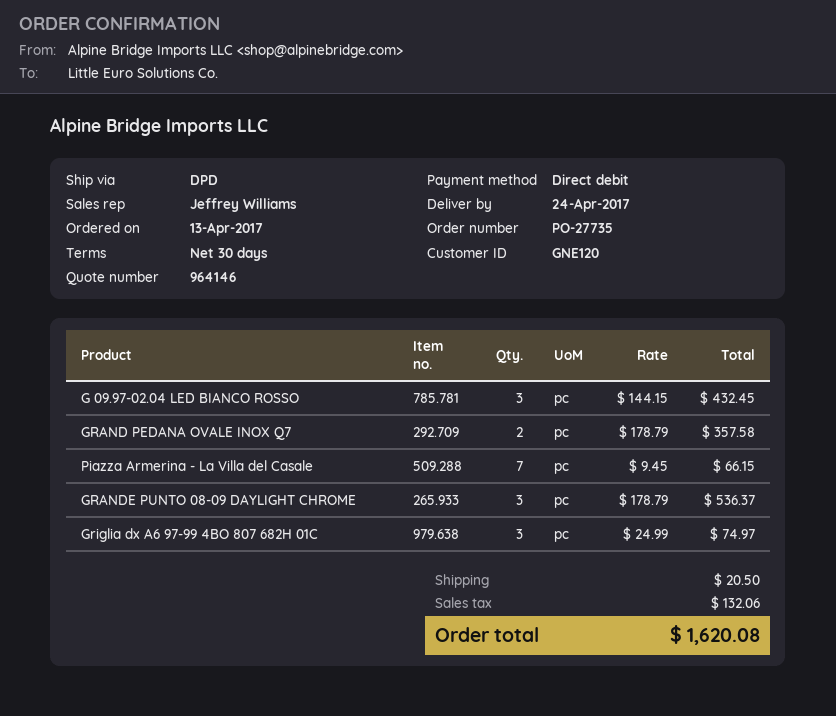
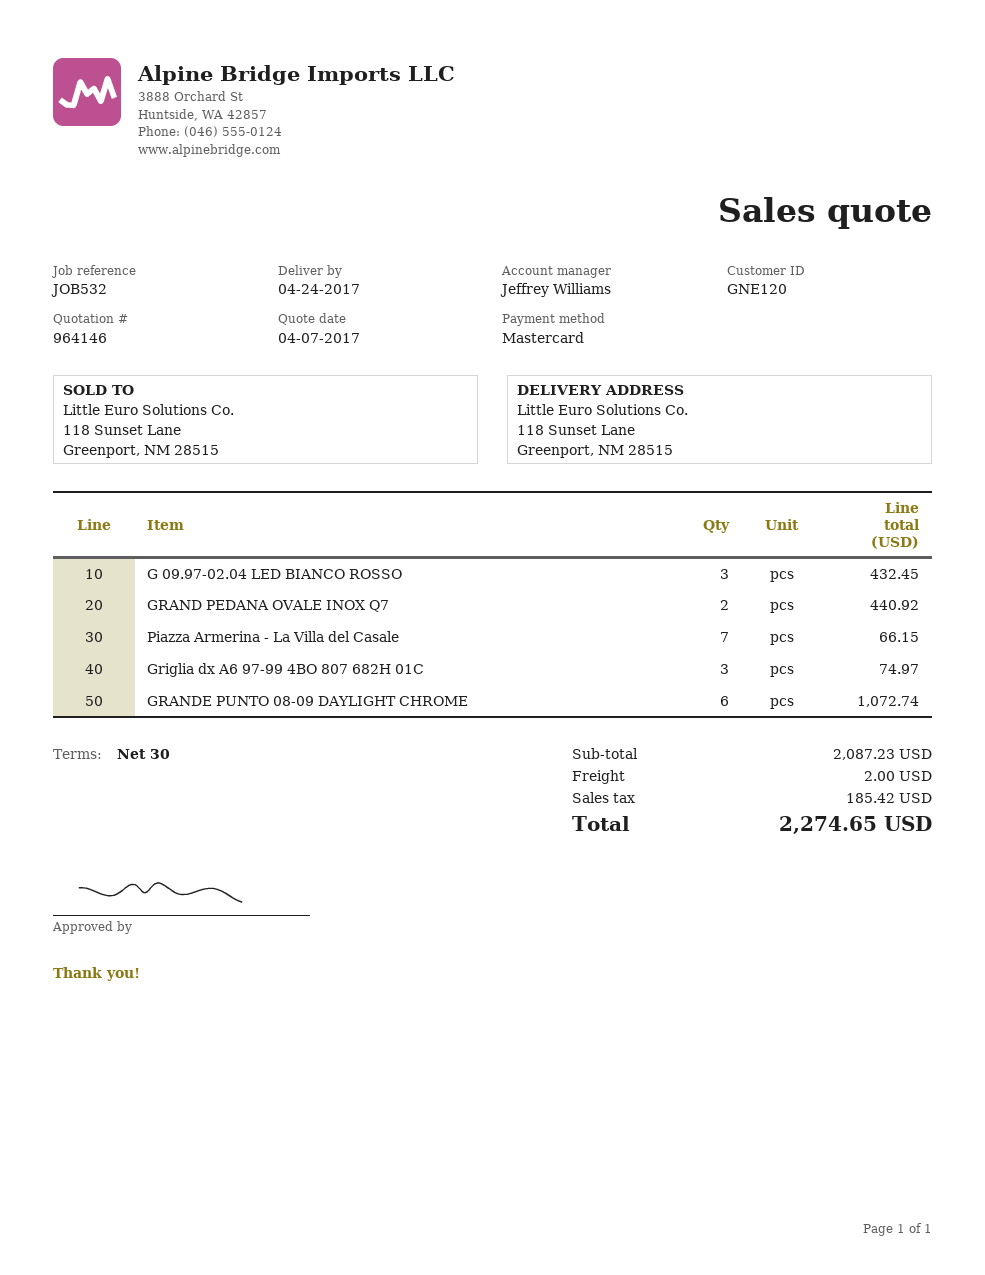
payment method: direct debit -> Mastercard
GRAND PEDANA OVALE INOX Q7: 2 for 357.58 -> 2 for 440.92
GRANDE PUNTO 08-09 DAYLIGHT CHROME: 3 for 536.37 -> 6 for 1072.74
shipping: 20.50 -> 2.00
tax: 132.06 -> 185.42
total: 1620.08 -> 2274.65

